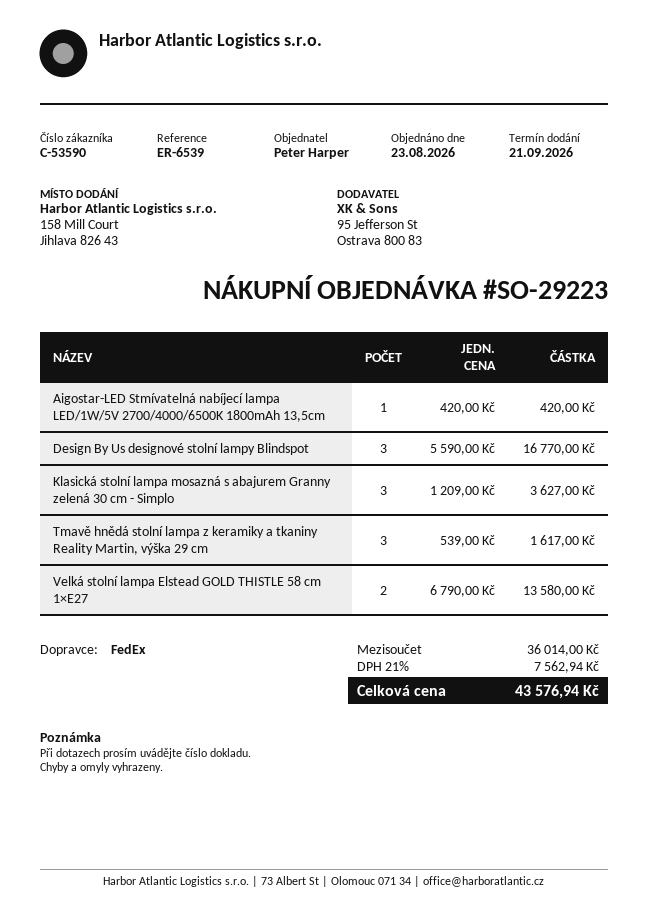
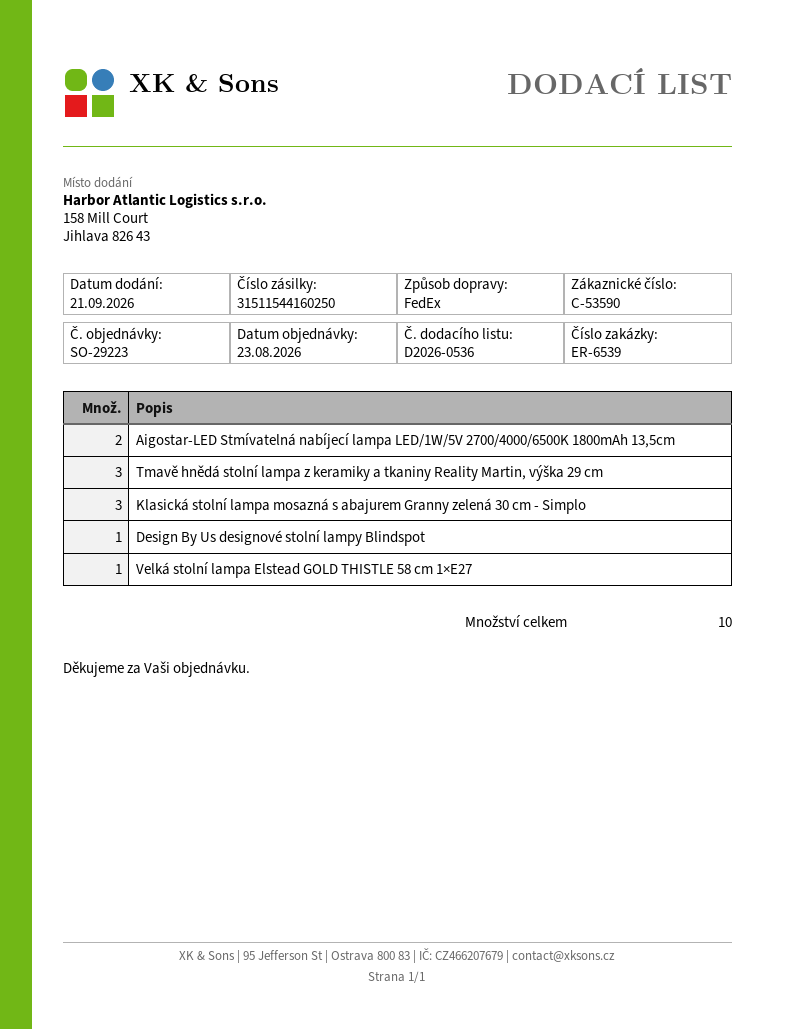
Aigostar-LED Stmívatelná nabíjecí lampa LED/1W/5V 2700/4000/6500K 1800mAh 13,5cm: 1 -> 2
Design By Us designové stolní lampy Blindspot: 3 -> 1
Velká stolní lampa Elstead GOLD THISTLE 58 cm 1×E27: 2 -> 1

